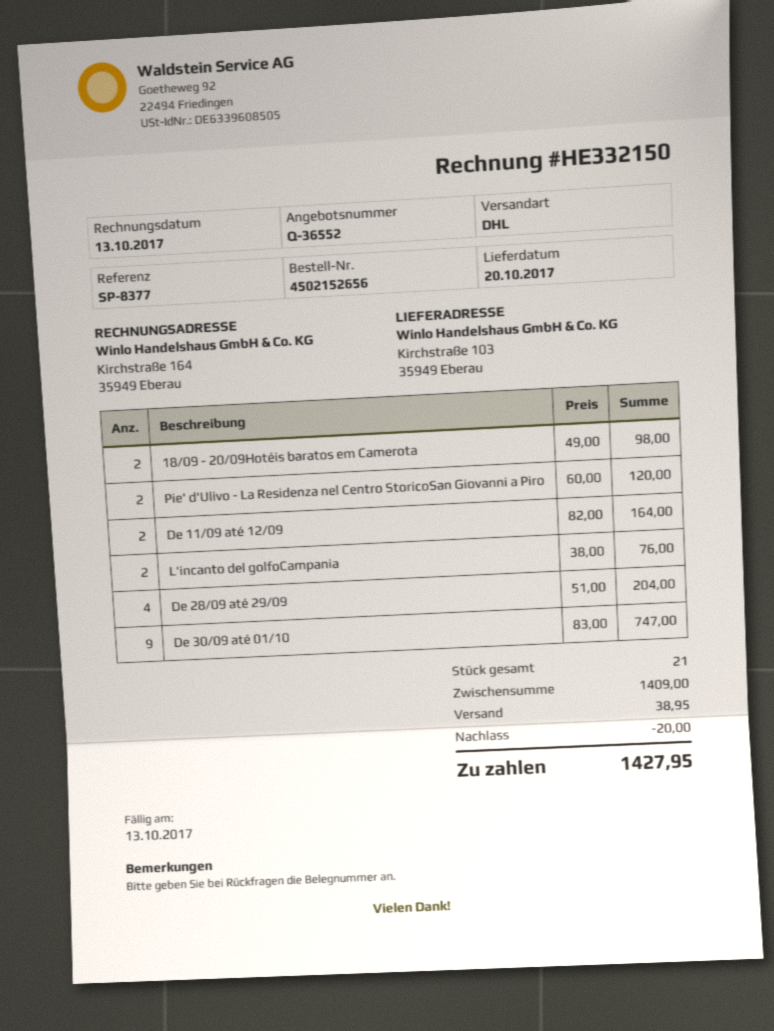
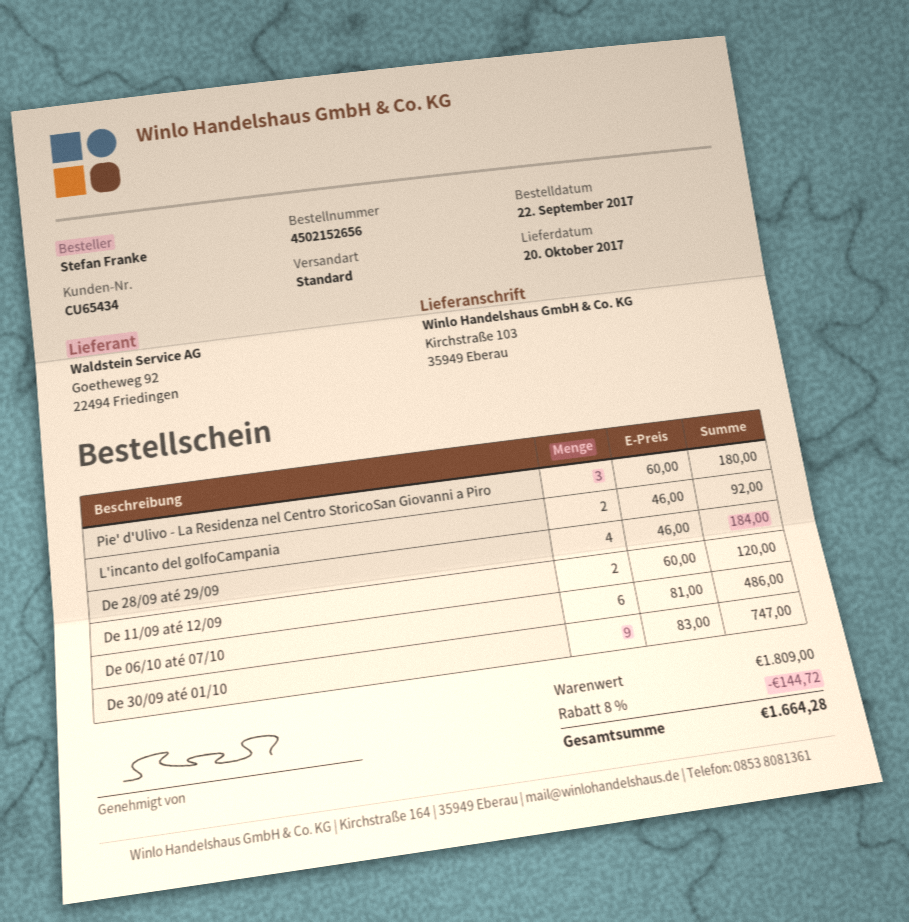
shipping method: DHL -> standard
18/09 - 20/09Hotéis baratos em Camerota: 2 x 49.00 = 98.00 -> none
Pie' d'Ulivo - La Residenza nel Centro StoricoSan Giovanni a Piro: 2 x 60.00 = 120.00 -> 3 x 60.00 = 180.00
De 11/09 até 12/09: 2 x 82.00 = 164.00 -> 2 x 60.00 = 120.00
L'incanto del golfoCampania: 2 x 38.00 = 76.00 -> 2 x 46.00 = 92.00
De 28/09 até 29/09: 4 x 51.00 = 204.00 -> 4 x 46.00 = 184.00
De 06/10 até 07/10: none -> 6 x 81.00 = 486.00
subtotal: 1409.00 -> 1809.00
discount: 20.00 -> 144.72
shipping: 38.95 -> none
total: 1427.95 -> 1664.28

